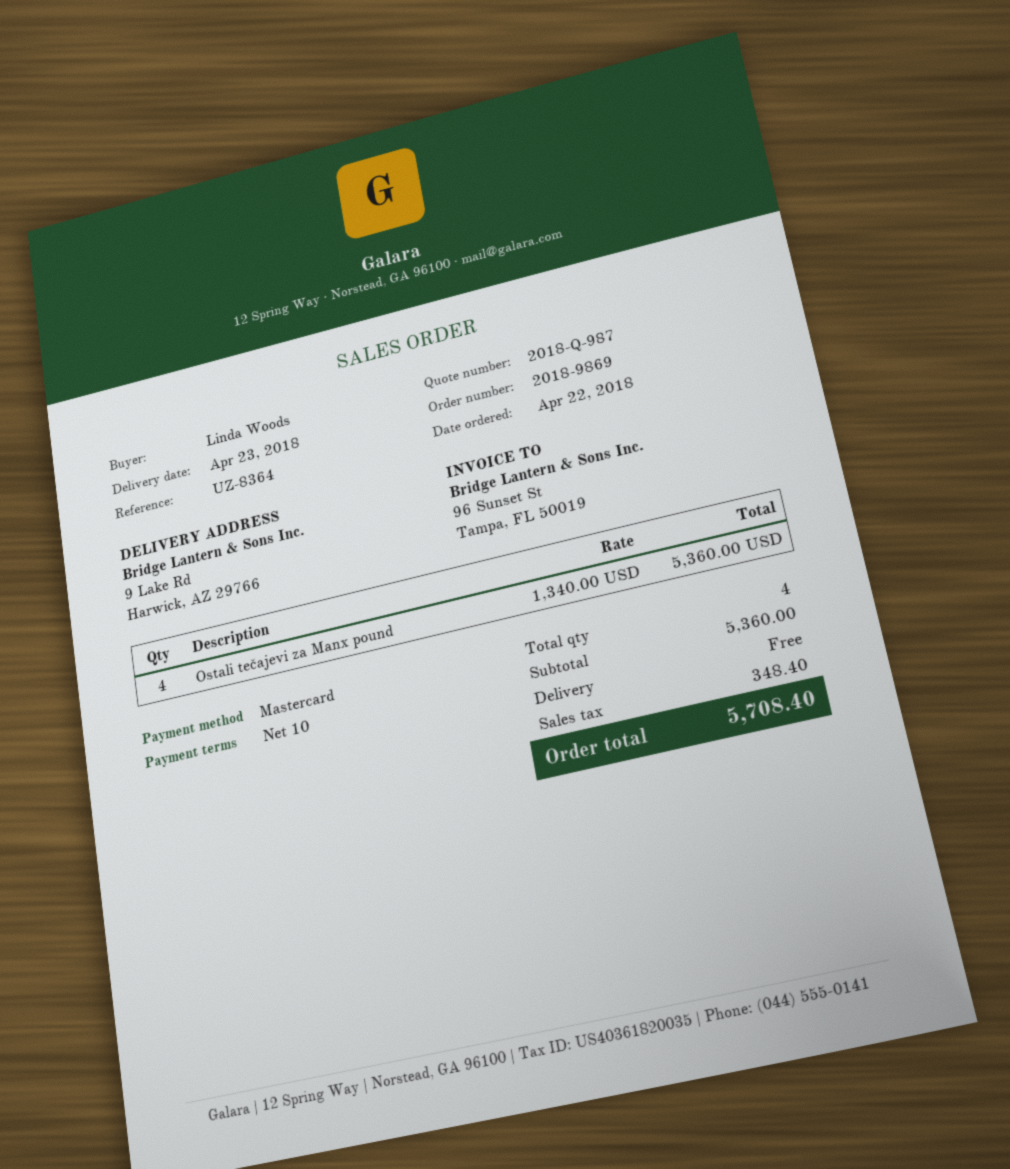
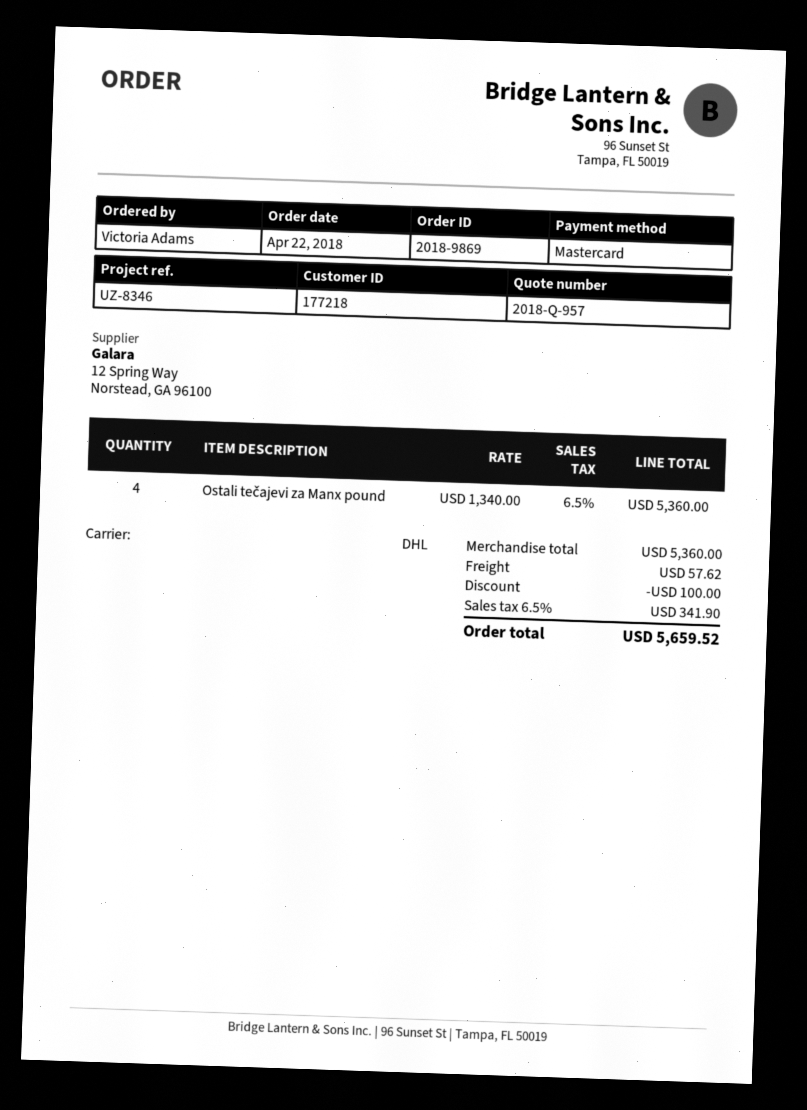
quote number: 2018-Q-987 -> 2018-Q-957
reference: UZ-8364 -> UZ-8346
ordered by: Linda Woods -> Victoria Adams
discount: none -> 100.00
shipping: 0.00 -> 57.62
tax: 348.40 -> 341.90
total: 5708.40 -> 5659.52

